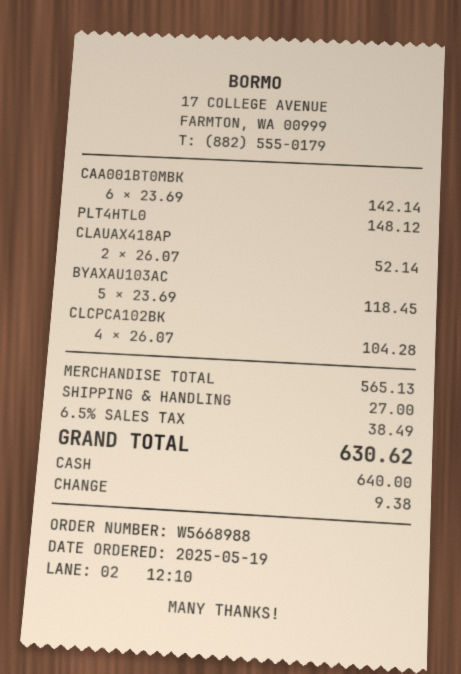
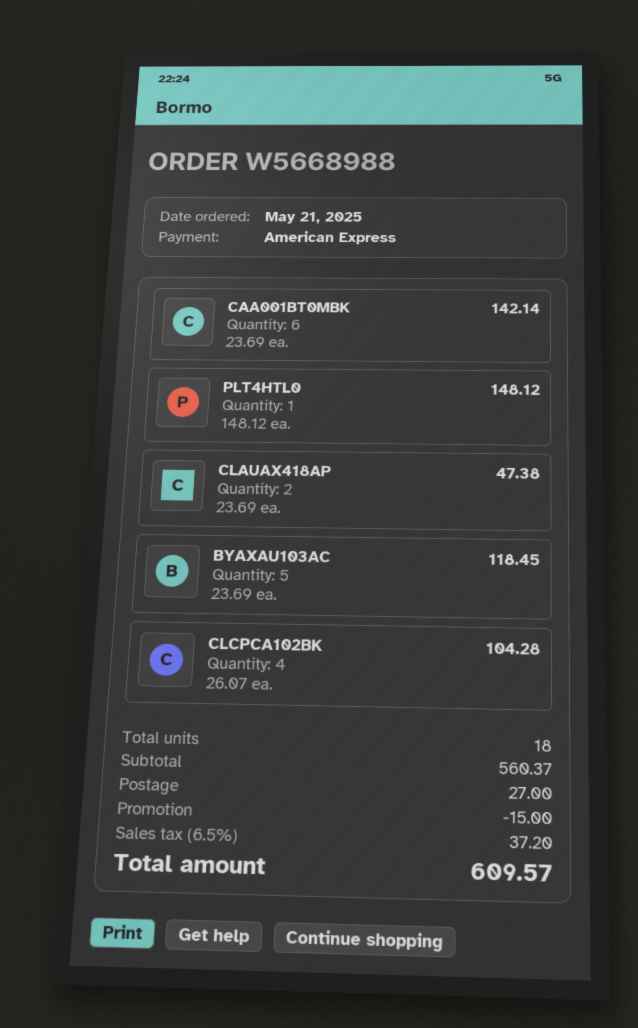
order date: 2025-05-19 -> 2025-05-21
payment method: cash -> American Express
CLAUAX418AP: 2 x 26.07 = 52.14 -> 2 x 23.69 = 47.38
subtotal: 565.13 -> 560.37
discount: none -> 15.00
tax: 6.5% = 38.49 -> 6.5% = 37.20
total: 630.62 -> 609.57

